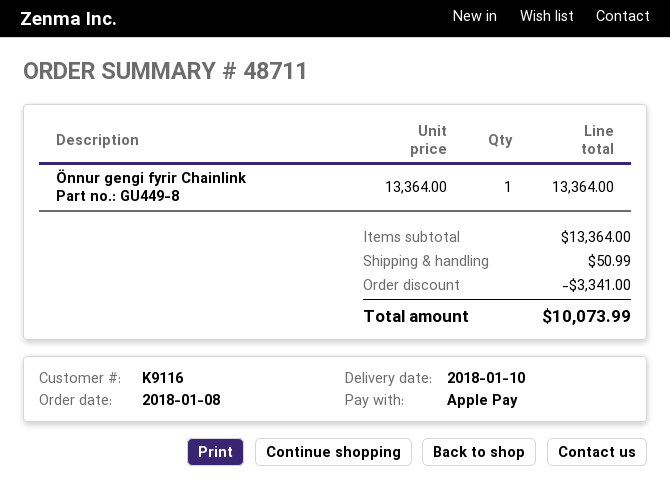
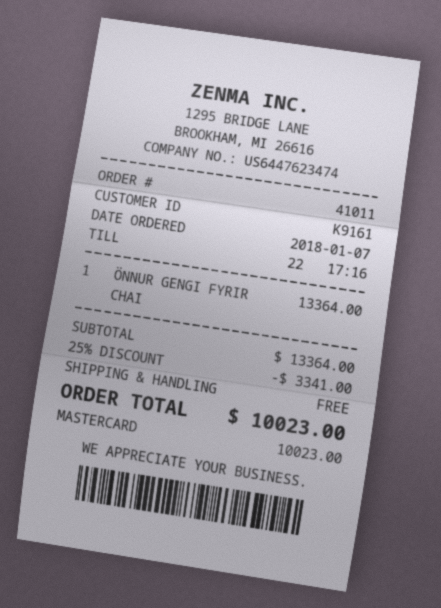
order number: 48711 -> 41011
order date: 2018-01-08 -> 2018-01-07
customer number: K9116 -> K9161
payment method: Apple Pay -> Mastercard
shipping: 50.99 -> 0.00
total: 10073.99 -> 10023.00

